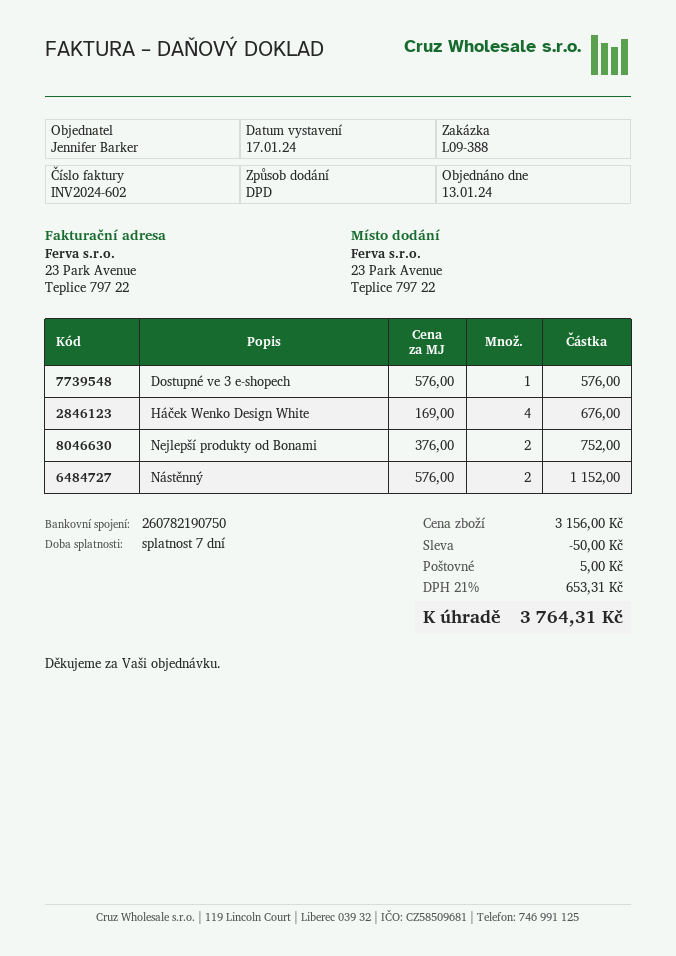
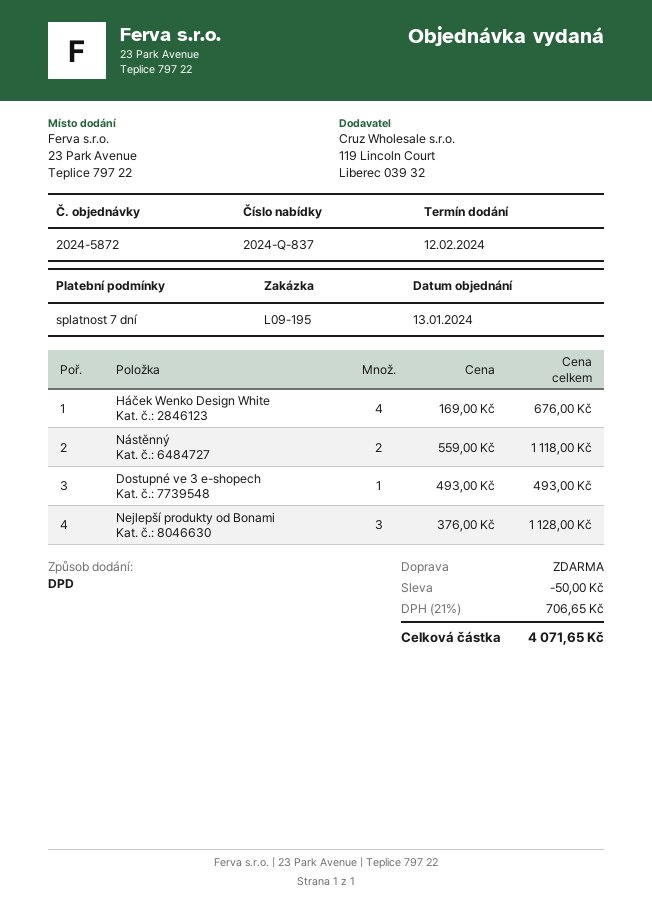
reference: L09-388 -> L09-195
Dostupné ve 3 e-shopech: 1 x 576.00 = 576.00 -> 1 x 493.00 = 493.00
Nejlepší produkty od Bonami: 2 x 376.00 = 752.00 -> 3 x 376.00 = 1128.00
Nástěnný: 2 x 576.00 = 1152.00 -> 2 x 559.00 = 1118.00
shipping: 5.00 -> 0.00
tax: 21% = 653.31 -> 21% = 706.65
total: 3764.31 -> 4071.65

